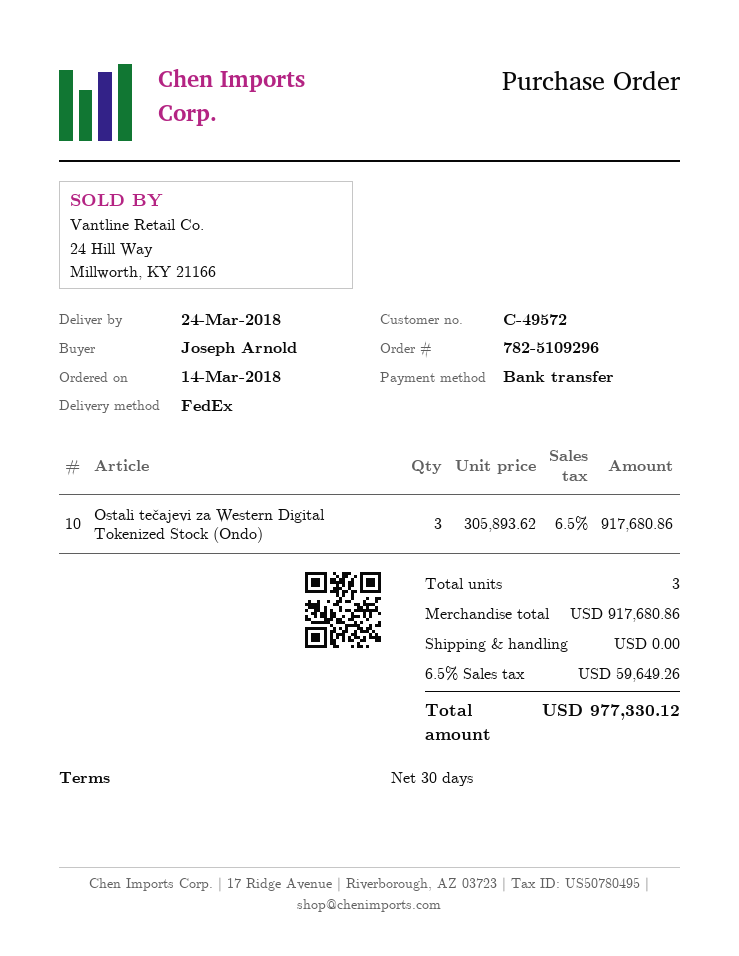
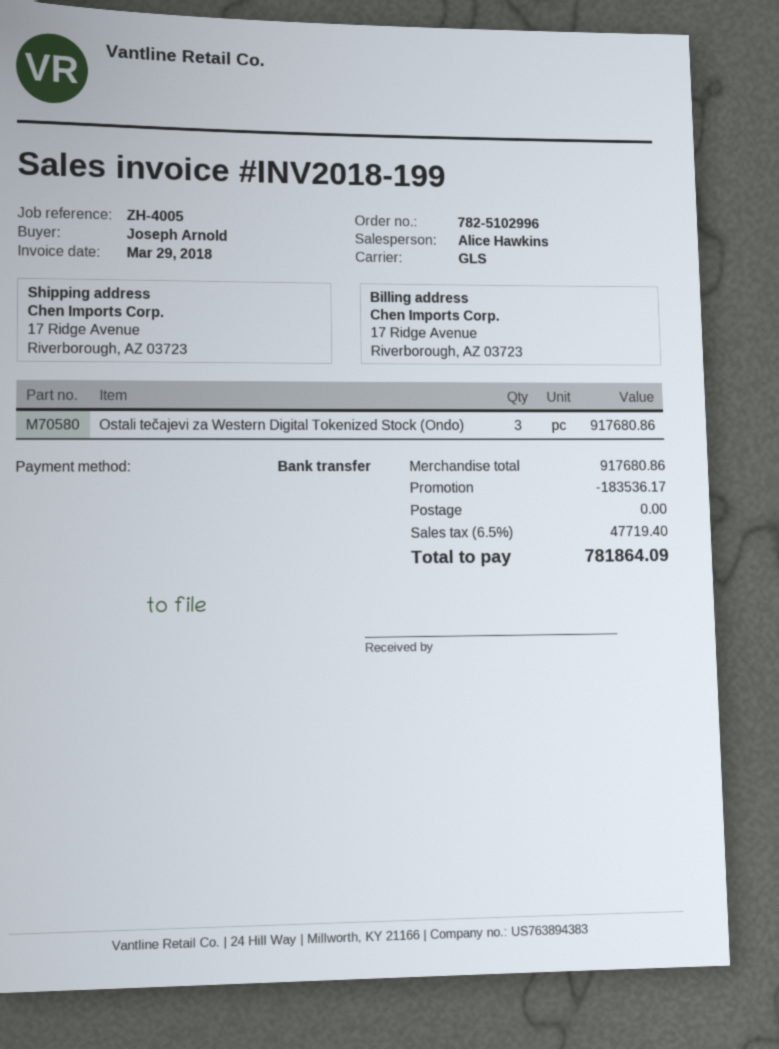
order number: 782-5109296 -> 782-5102996
shipping method: FedEx -> GLS
discount: none -> 183536.17
tax: 6.5% = 59649.26 -> 6.5% = 47719.40
total: 977330.12 -> 781864.09

